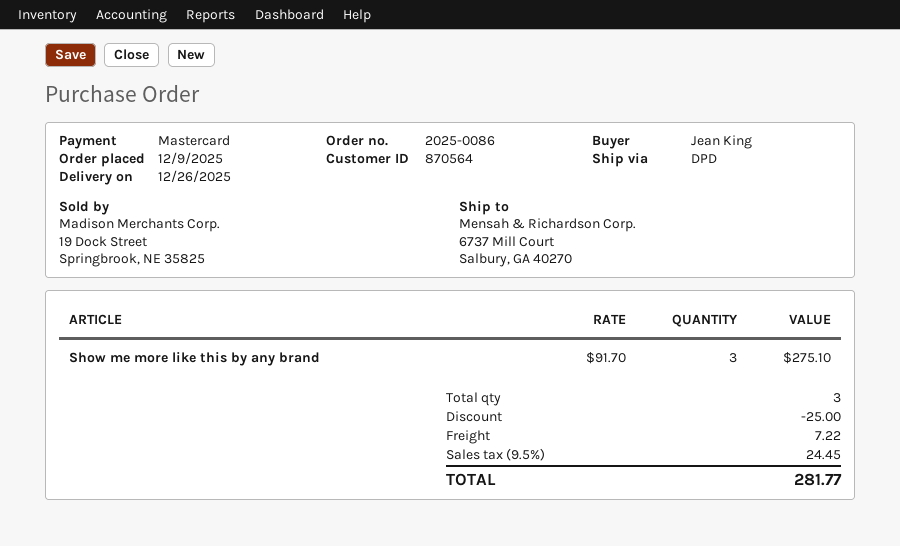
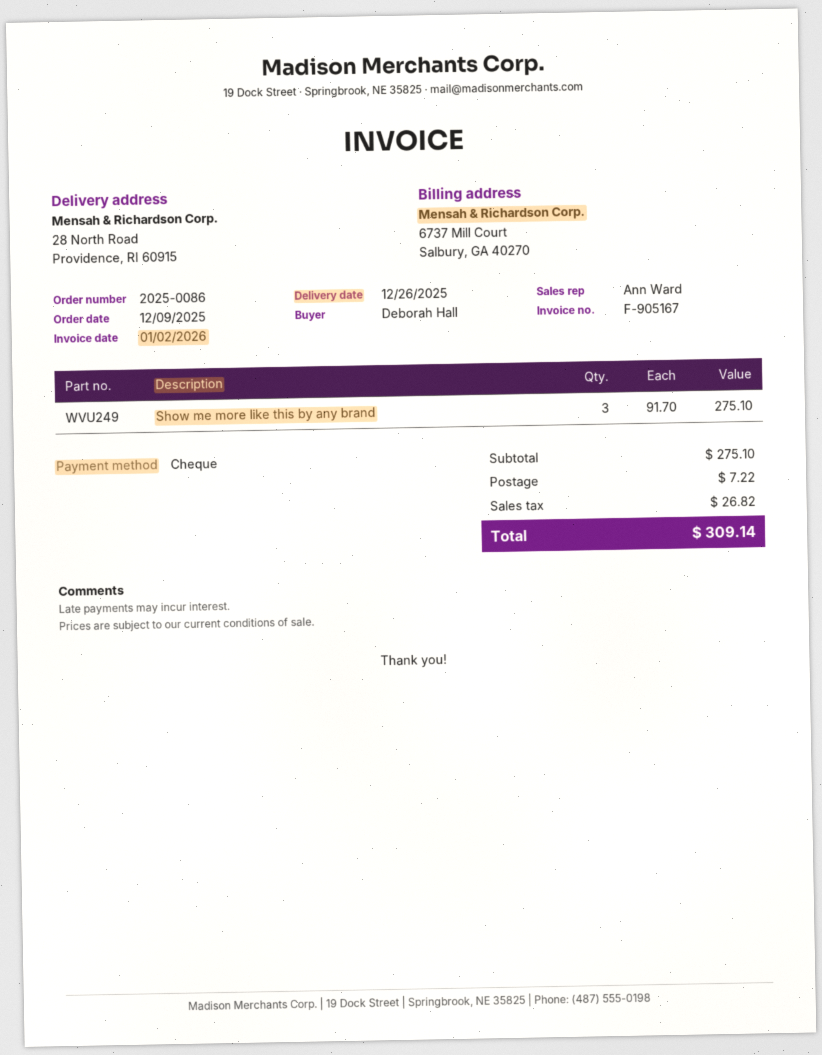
ordered by: Jean King -> Deborah Hall
payment method: Mastercard -> cheque
ship to: 6737 Mill Court, Salbury, GA 40270 -> 28 North Road, Providence, RI 60915
discount: 25.00 -> none
tax: 24.45 -> 26.82
total: 281.77 -> 309.14

